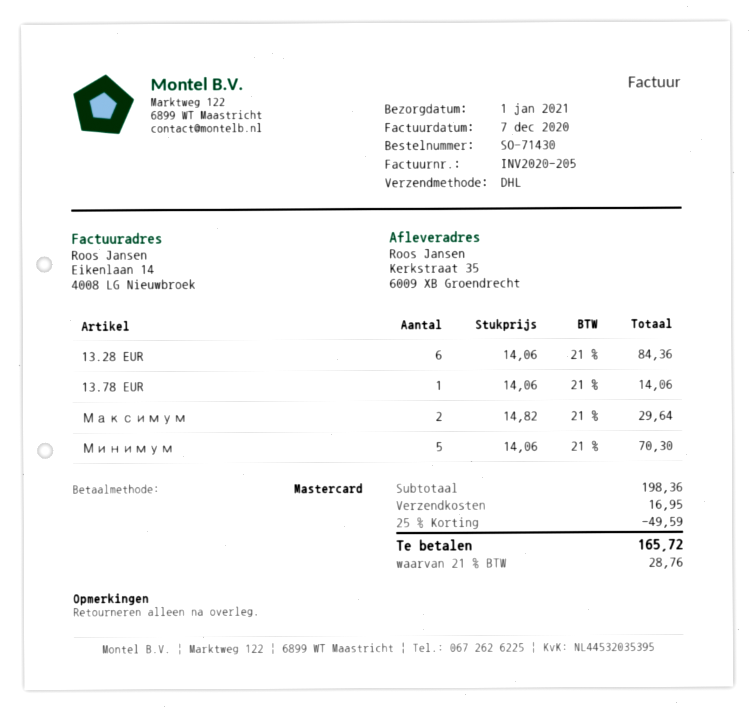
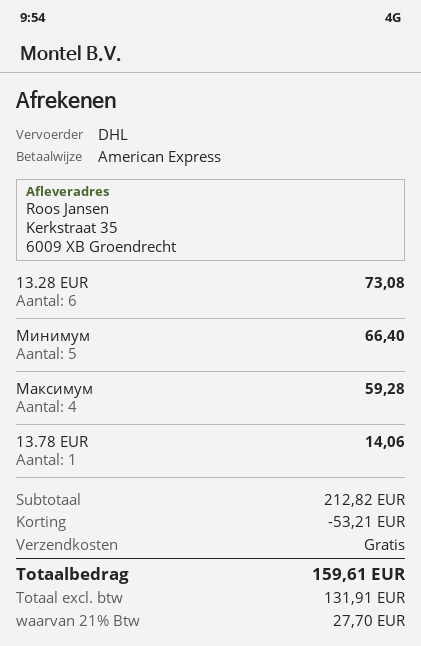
payment method: Mastercard -> American Express
13.28 EUR: 6 for 84.36 -> 6 for 73.08
Максимум: 2 for 29.64 -> 4 for 59.28
Минимум: 5 for 70.30 -> 5 for 66.40
subtotal: 198.36 -> 212.82
discount: 49.59 -> 53.21
shipping: 16.95 -> 0.00
tax: 21% = 28.76 -> 21% = 27.70
total: 165.72 -> 159.61

